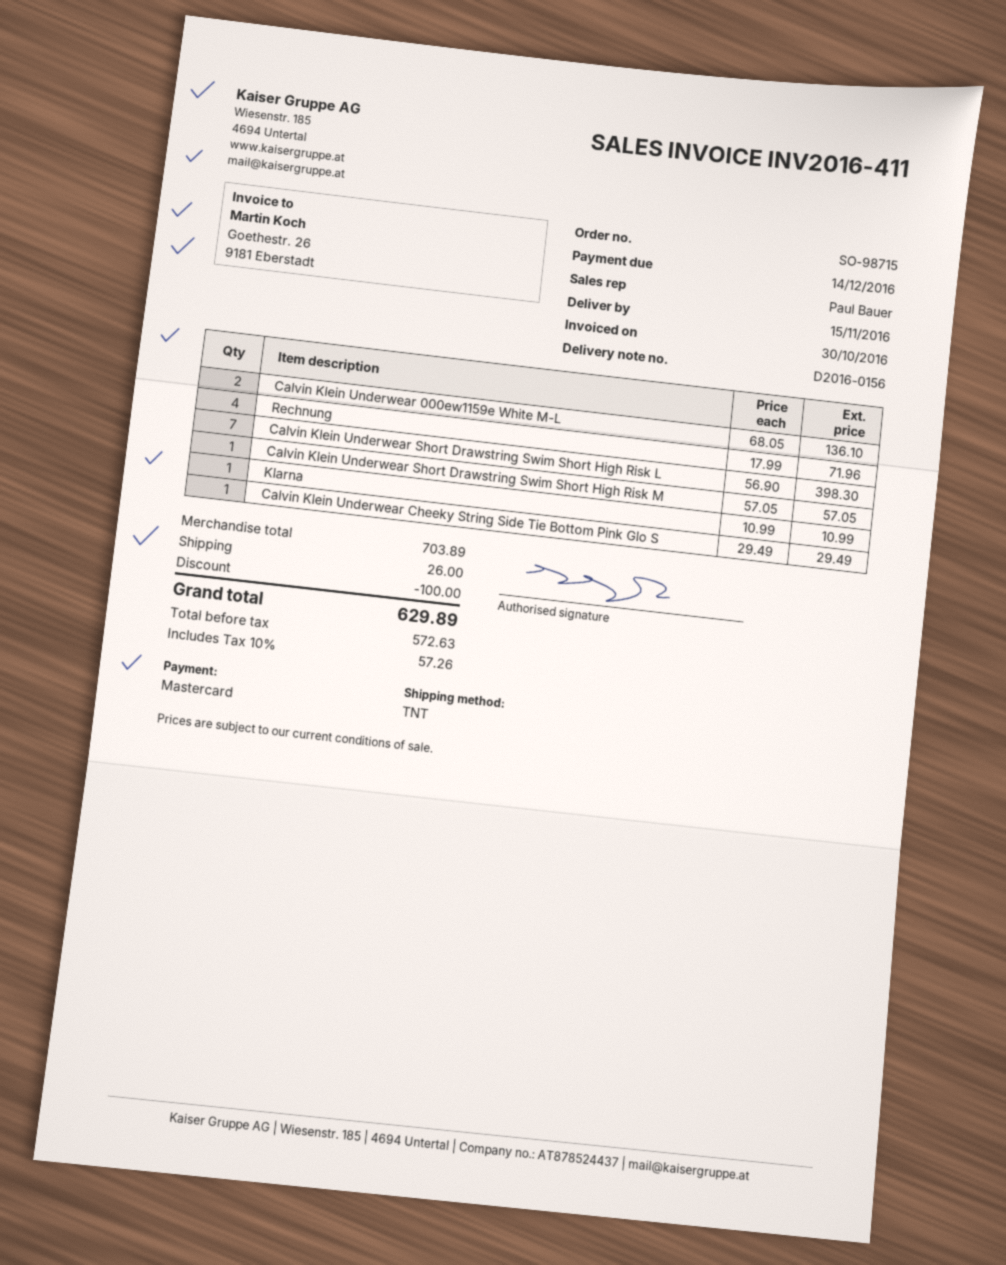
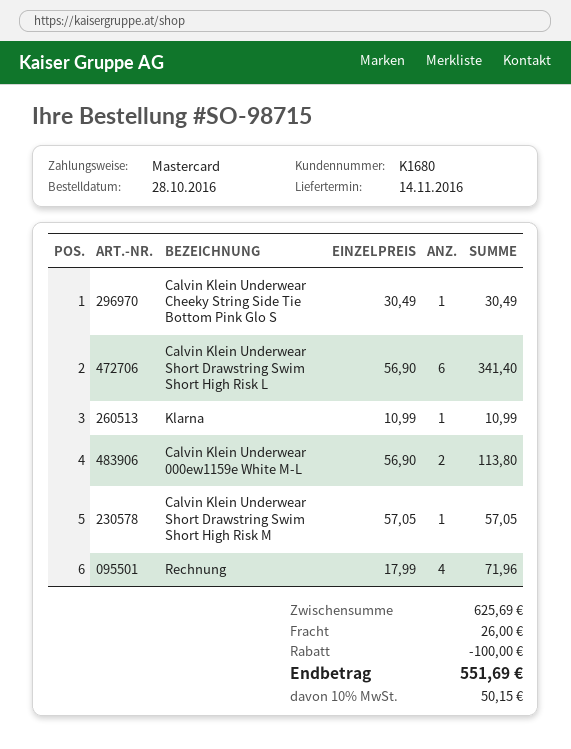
delivery date: 2016-11-15 -> 2016-11-14
Calvin Klein Underwear 000ew1159e White M-L: 2 x 68.05 = 136.10 -> 2 x 56.90 = 113.80
Calvin Klein Underwear Short Drawstring Swim Short High Risk L: 7 x 56.90 = 398.30 -> 6 x 56.90 = 341.40
Calvin Klein Underwear Cheeky String Side Tie Bottom Pink Glo S: 1 x 29.49 = 29.49 -> 1 x 30.49 = 30.49
subtotal: 703.89 -> 625.69
tax: 10% = 57.26 -> 10% = 50.15
total: 629.89 -> 551.69

